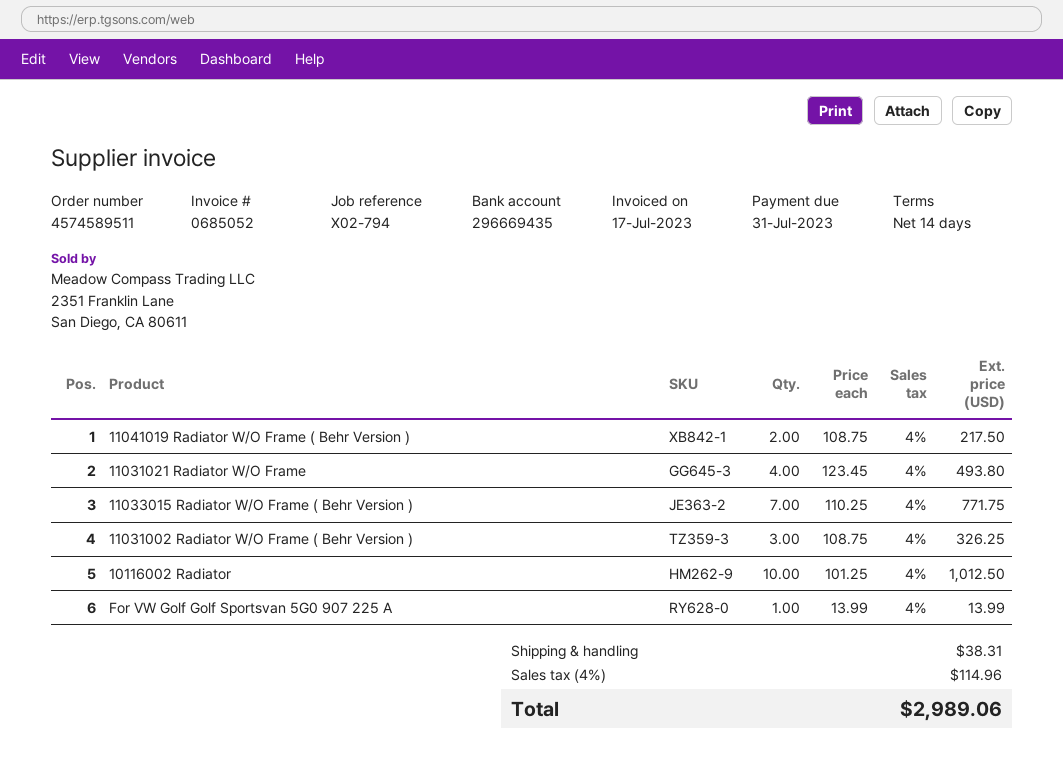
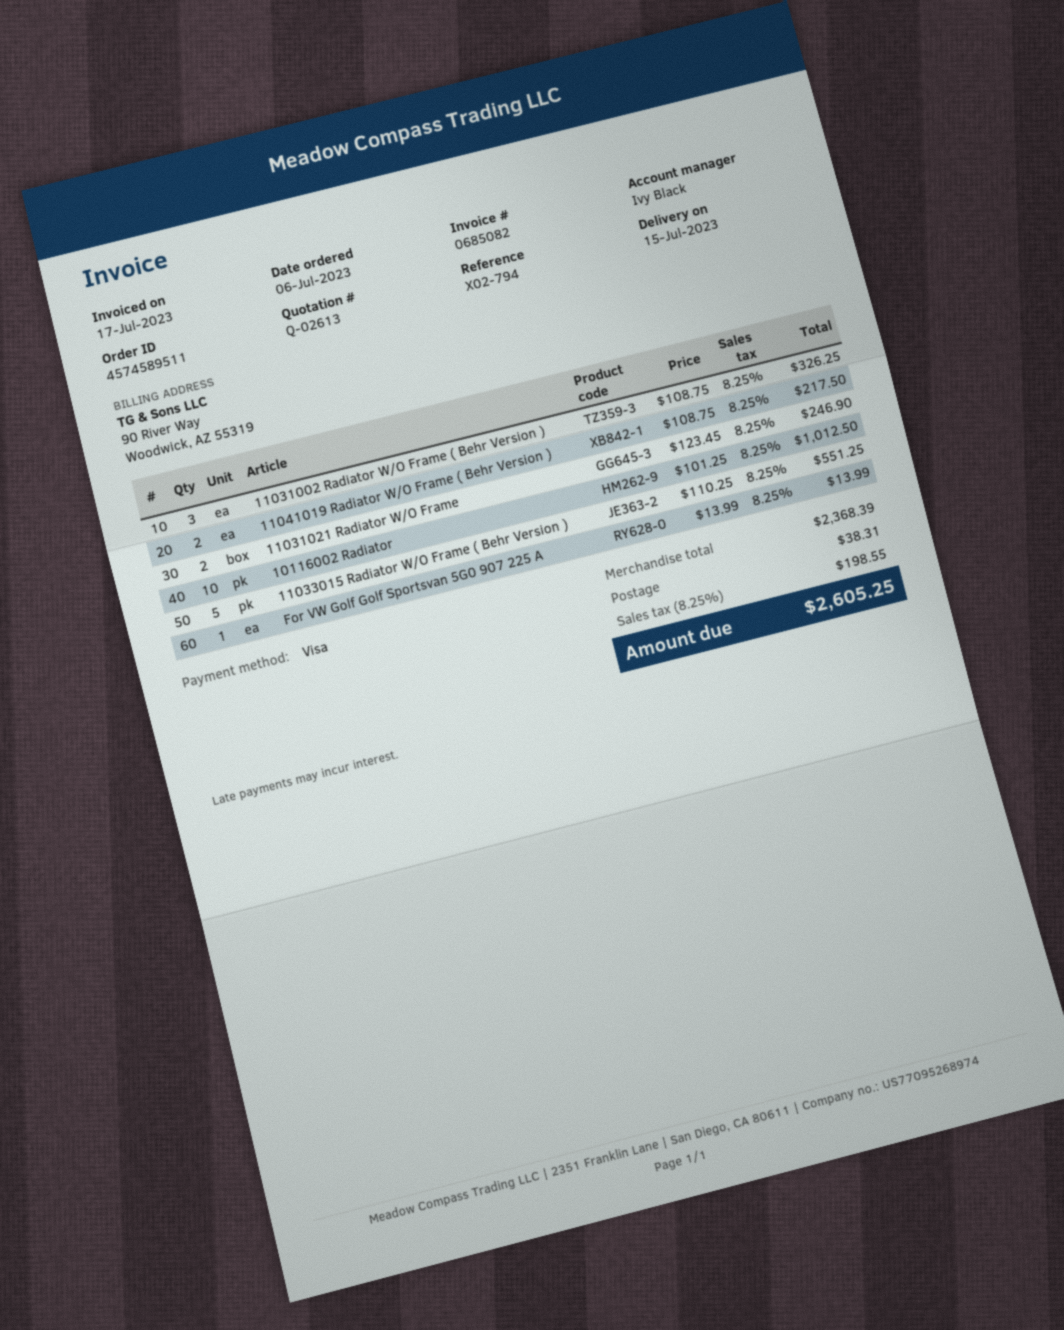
invoice number: 0685052 -> 0685082
11031021 Radiator W/O Frame: 4 x 123.45 = 493.80 -> 2 x 123.45 = 246.90
11033015 Radiator W/O Frame ( Behr Version ): 7 x 110.25 = 771.75 -> 5 x 110.25 = 551.25
tax: 4% = 114.96 -> 8.25% = 198.55
total: 2989.06 -> 2605.25

